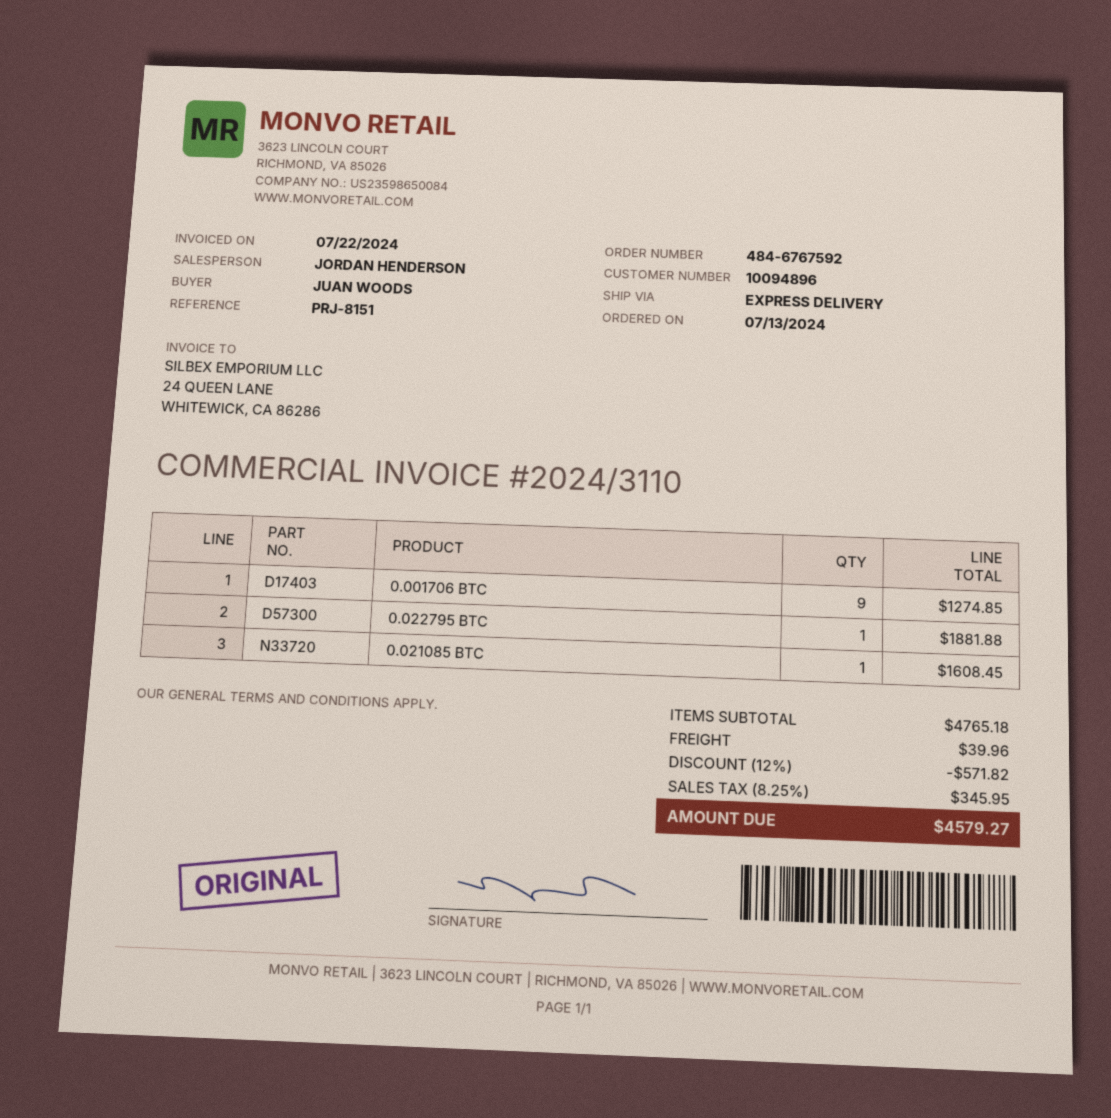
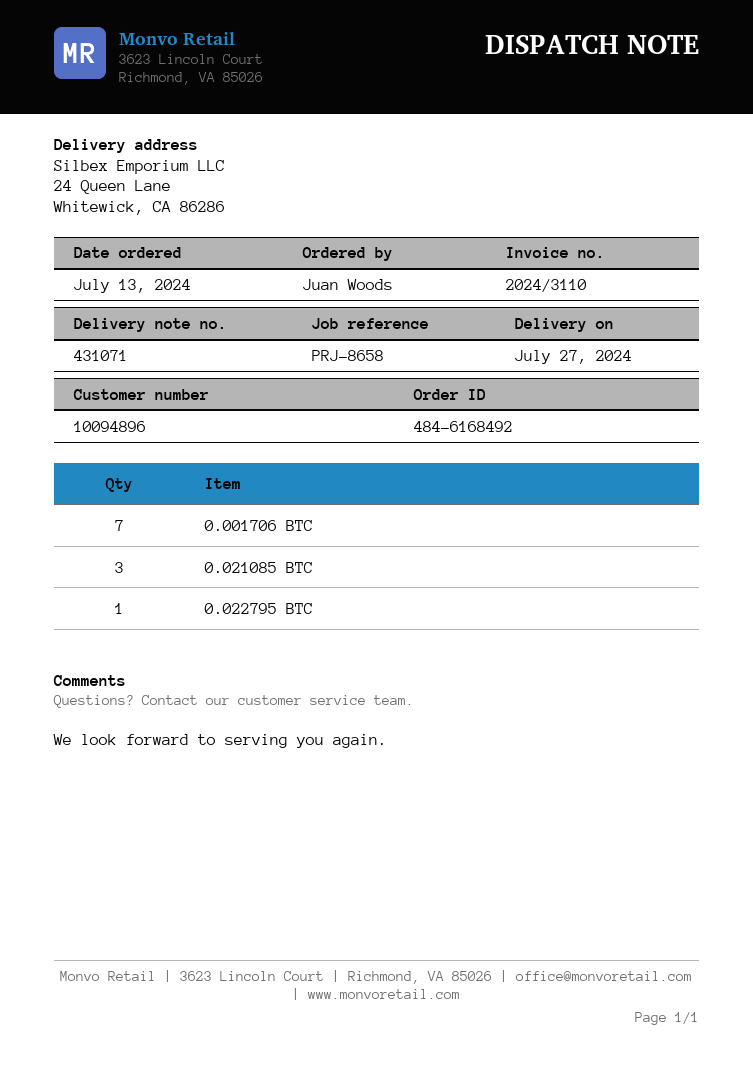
order number: 484-6767592 -> 484-6168492
reference: PRJ-8151 -> PRJ-8658
0.001706 BTC: 9 -> 7
0.021085 BTC: 1 -> 3

